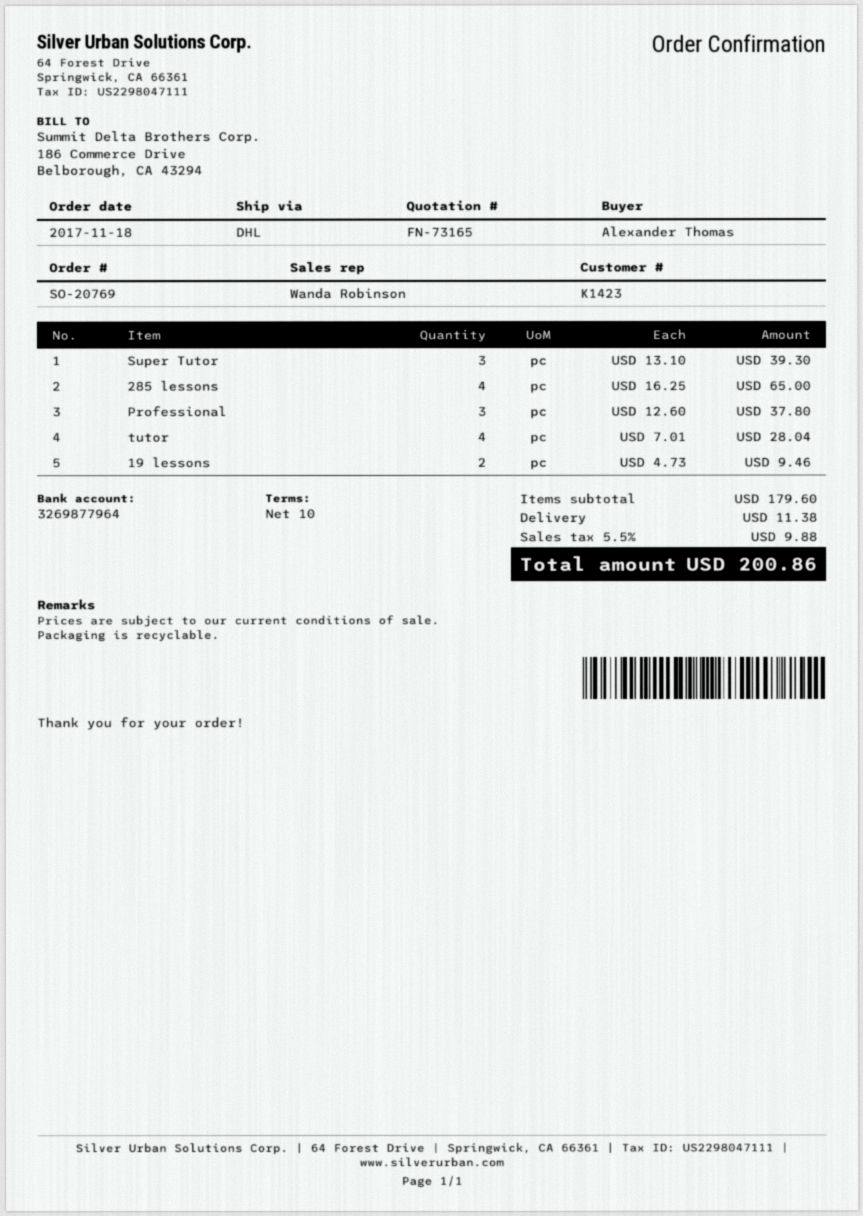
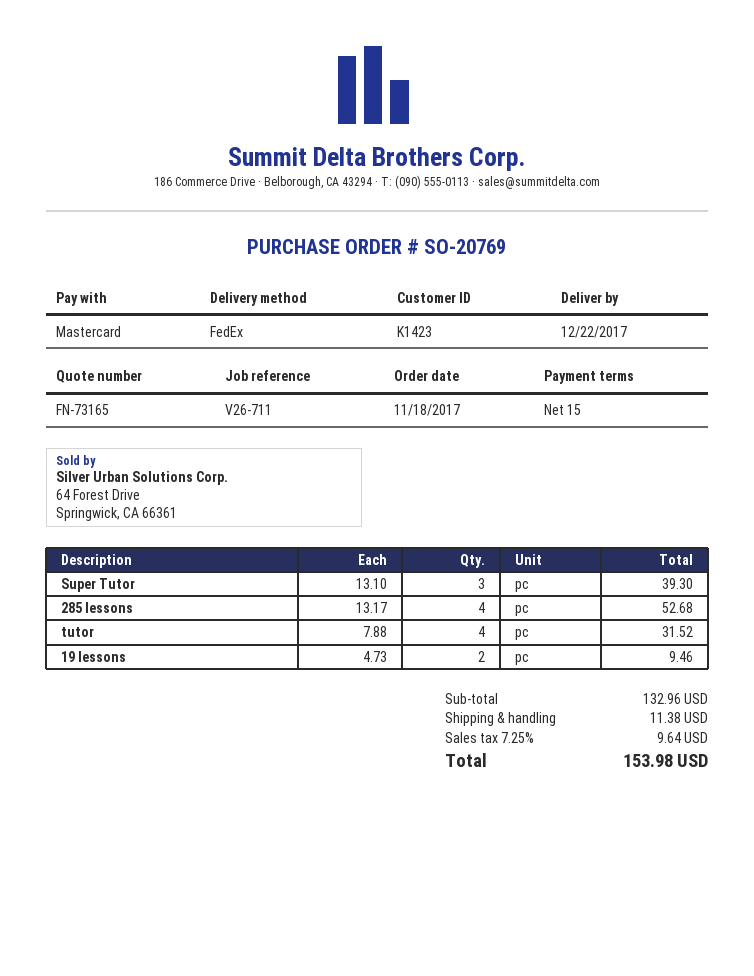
payment terms: 10 days -> 15 days
shipping method: DHL -> FedEx
285 lessons: 4 x 16.25 = 65.00 -> 4 x 13.17 = 52.68
Professional: 3 x 12.60 = 37.80 -> none
tutor: 4 x 7.01 = 28.04 -> 4 x 7.88 = 31.52
subtotal: 179.60 -> 132.96
tax: 5.5% = 9.88 -> 7.25% = 9.64
total: 200.86 -> 153.98

